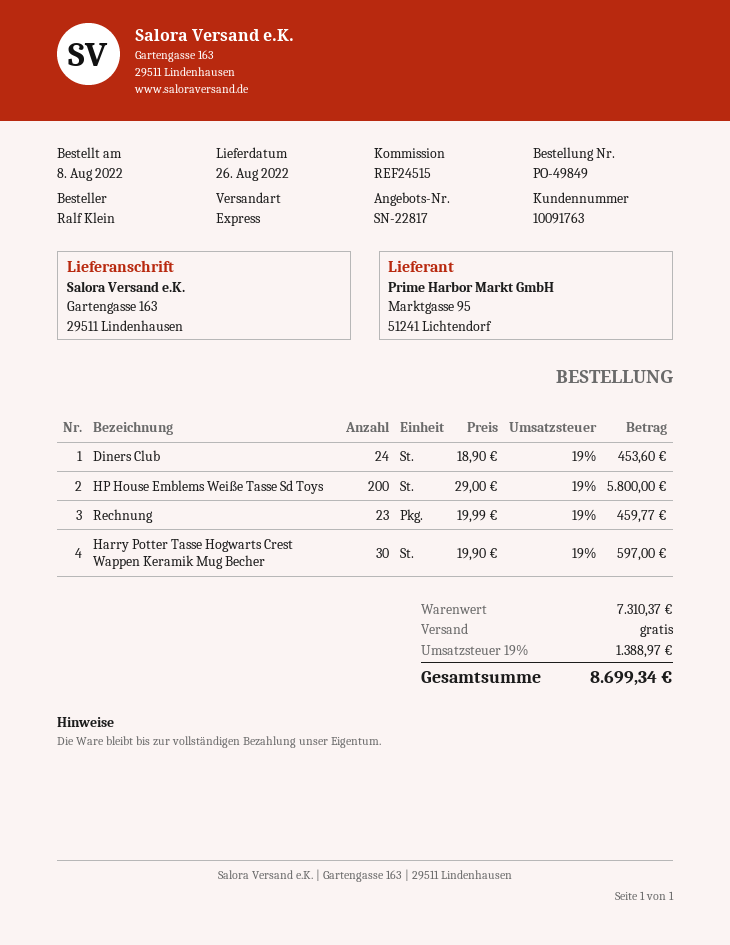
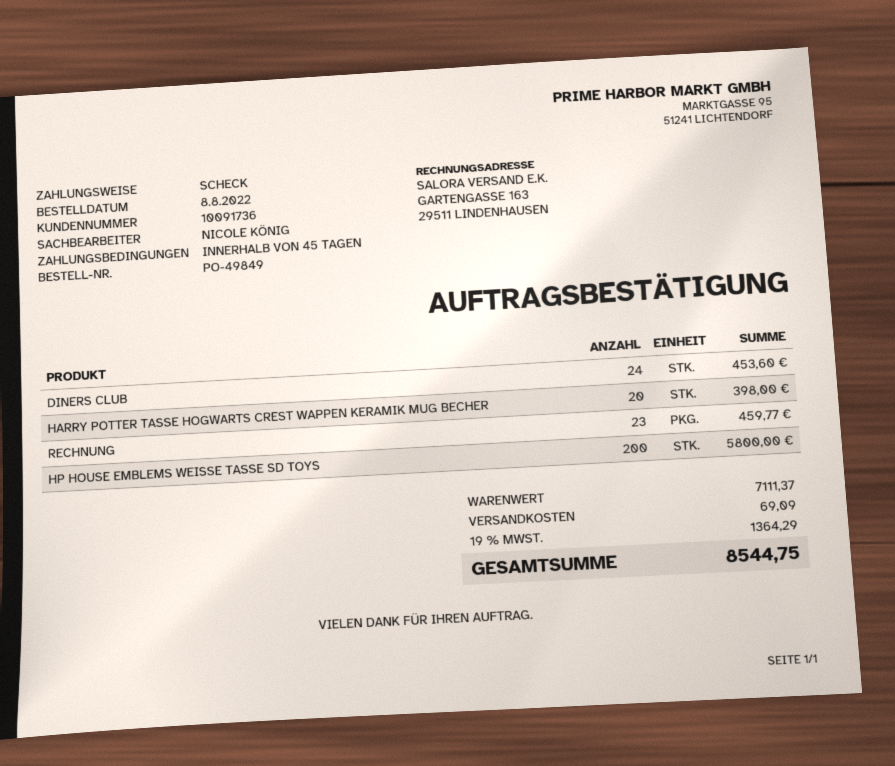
customer number: 10091763 -> 10091736
Harry Potter Tasse Hogwarts Crest Wappen Keramik Mug Becher: 30 for 597.00 -> 20 for 398.00
subtotal: 7310.37 -> 7111.37
shipping: 0.00 -> 69.09
tax: 19% = 1388.97 -> 19% = 1364.29
total: 8699.34 -> 8544.75

